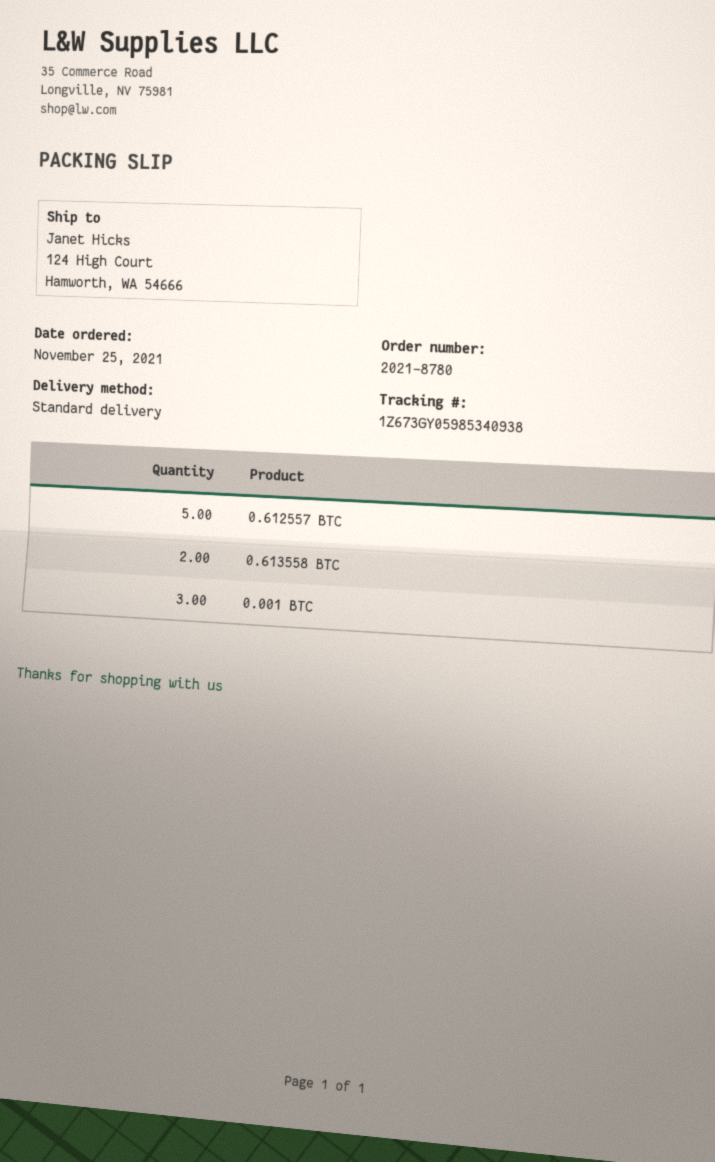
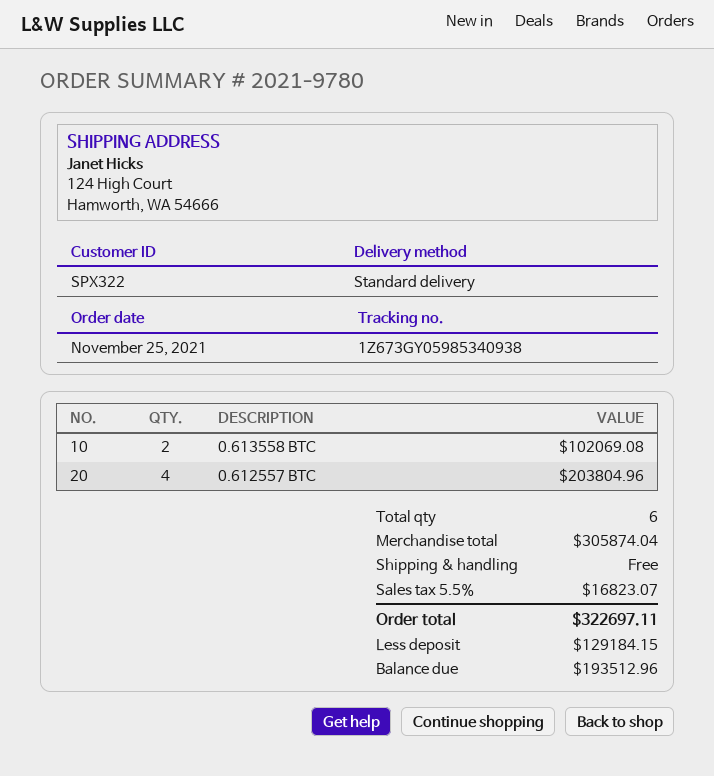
order number: 2021-8780 -> 2021-9780
0.612557 BTC: 5 -> 4
0.001 BTC: 3 -> none

